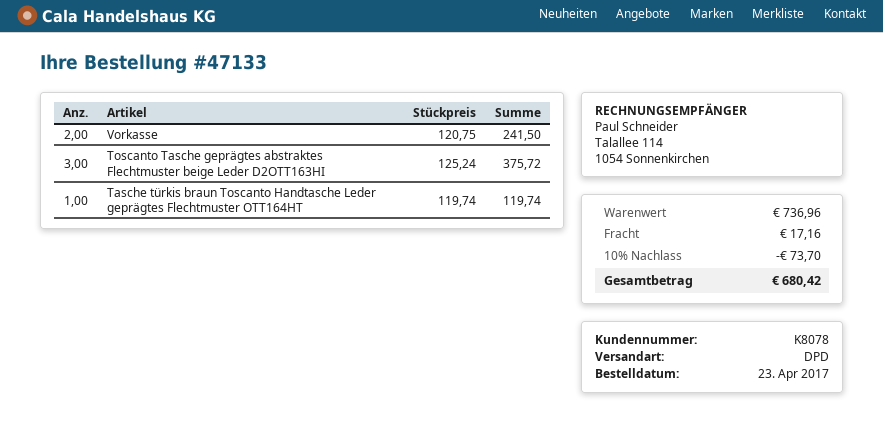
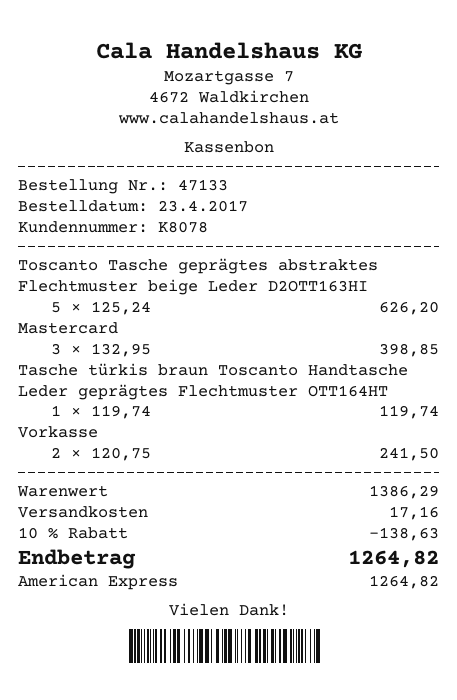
Toscanto Tasche geprägtes abstraktes Flechtmuster beige Leder D2OTT163HI: 3 x 125.24 = 375.72 -> 5 x 125.24 = 626.20
Mastercard: none -> 3 x 132.95 = 398.85
subtotal: 736.96 -> 1386.29
discount: 10% = 73.70 -> 10% = 138.63
total: 680.42 -> 1264.82

